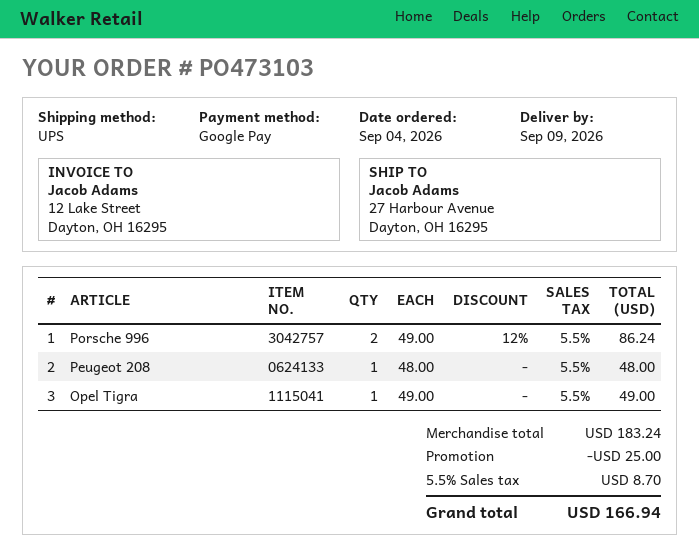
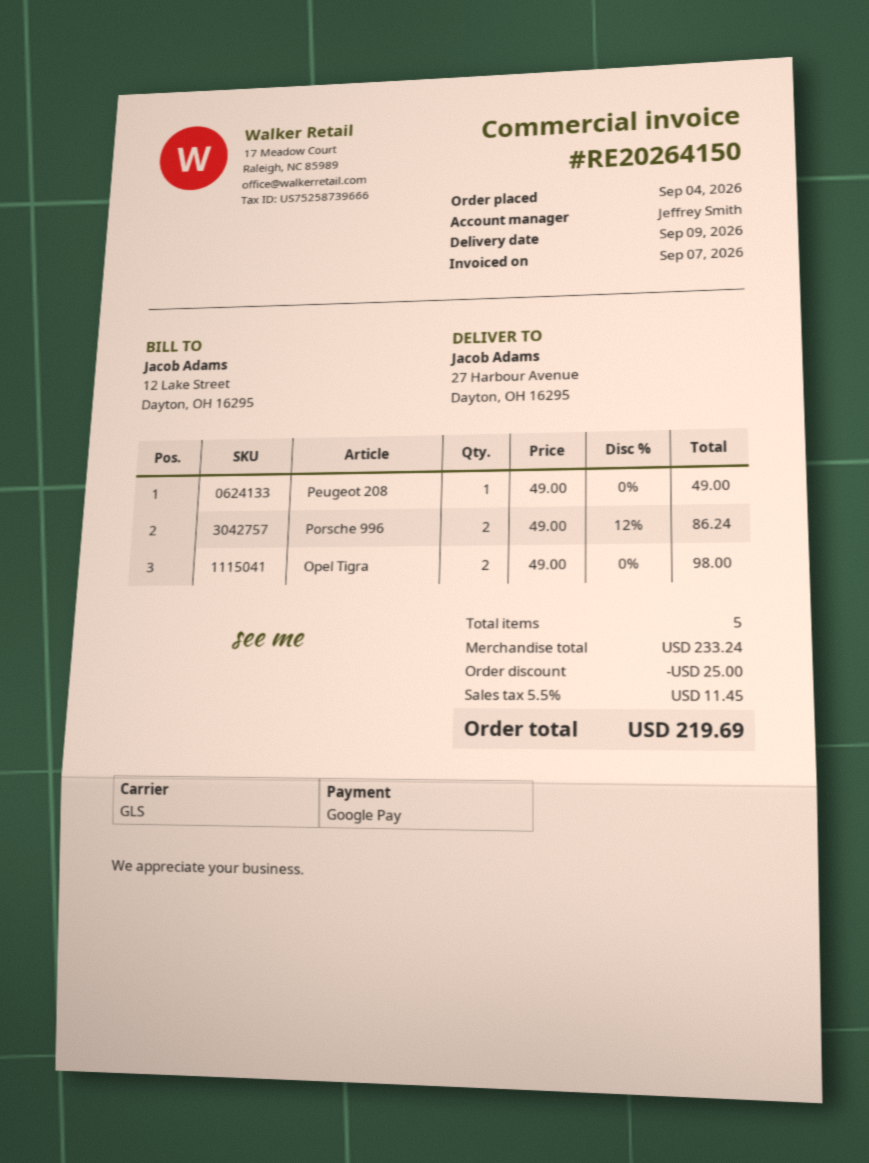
shipping method: UPS -> GLS
Peugeot 208: 1 x 48.00 = 48.00 -> 1 x 49.00 = 49.00
Opel Tigra: 1 x 49.00 = 49.00 -> 2 x 49.00 = 98.00
subtotal: 183.24 -> 233.24
tax: 5.5% = 8.70 -> 5.5% = 11.45
total: 166.94 -> 219.69

